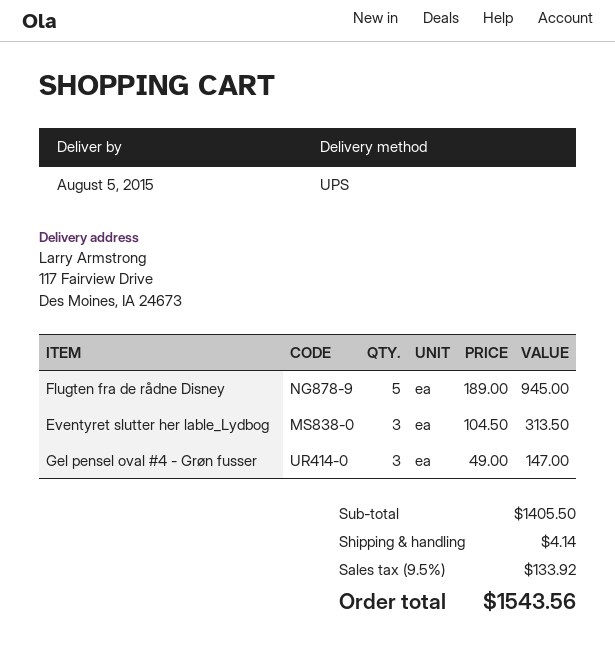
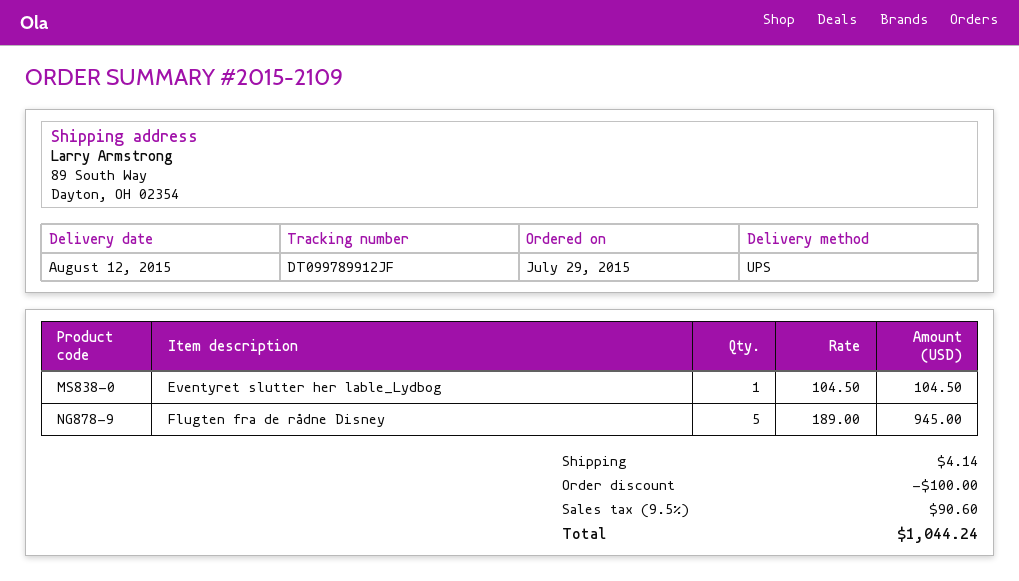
delivery date: 2015-08-05 -> 2015-08-12
ship to: 117 Fairview Drive, Des Moines, IA 24673 -> 89 South Way, Dayton, OH 02354
Eventyret slutter her lable_Lydbog: 3 x 104.50 = 313.50 -> 1 x 104.50 = 104.50
Gel pensel oval #4 - Grøn fusser: 3 x 49.00 = 147.00 -> none
discount: none -> 100.00
tax: 9.5% = 133.92 -> 9.5% = 90.60
total: 1543.56 -> 1044.24

